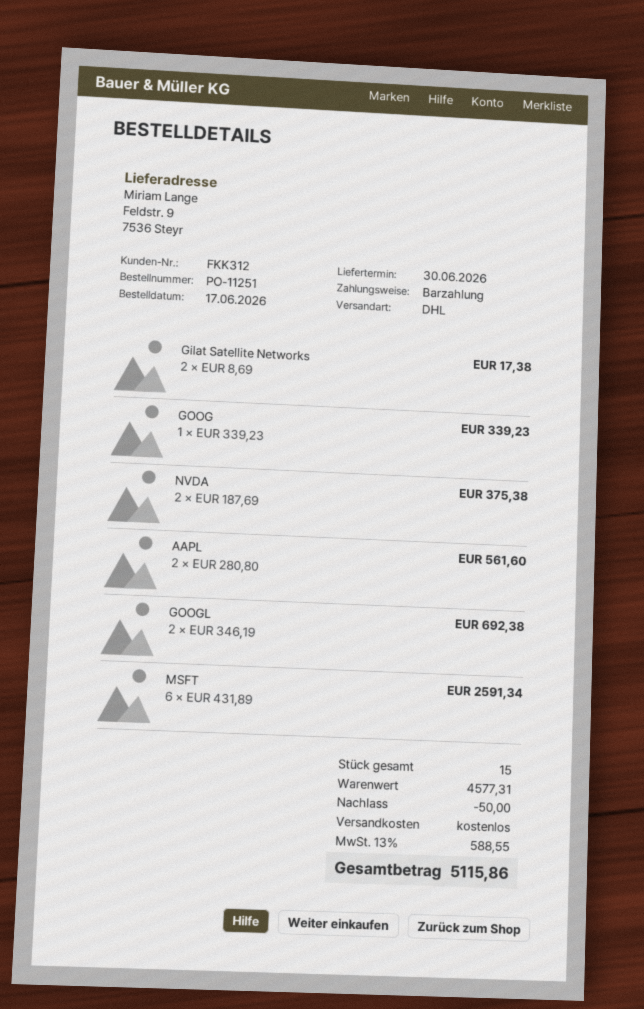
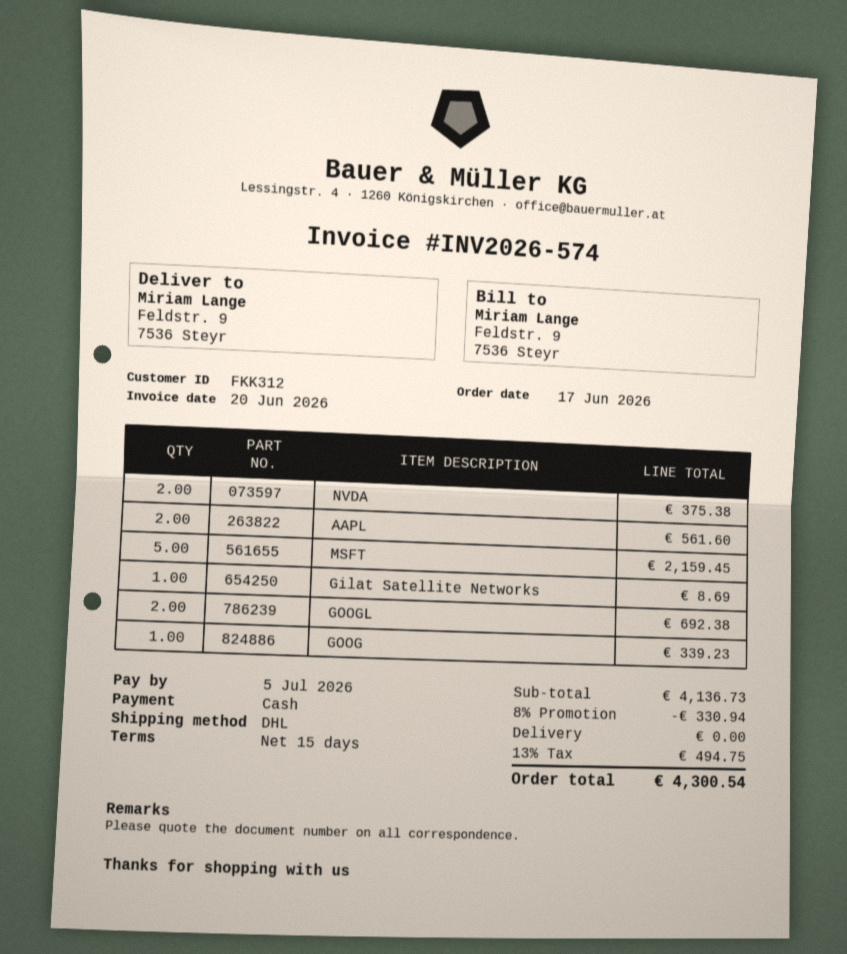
Gilat Satellite Networks: 2 for 17.38 -> 1 for 8.69
MSFT: 6 for 2591.34 -> 5 for 2159.45
subtotal: 4577.31 -> 4136.73
discount: 50.00 -> 330.94
tax: 13% = 588.55 -> 13% = 494.75
total: 5115.86 -> 4300.54

